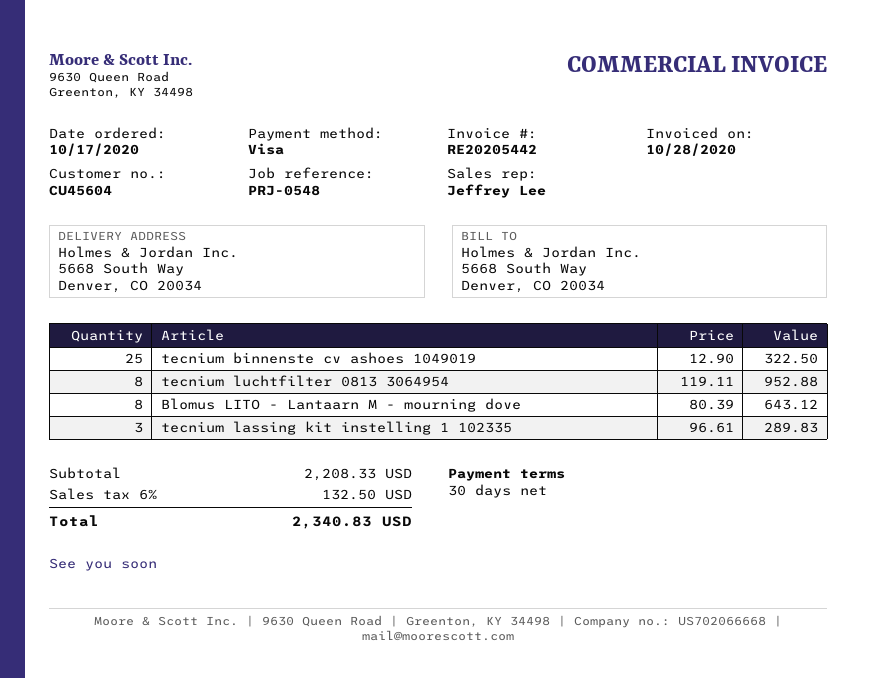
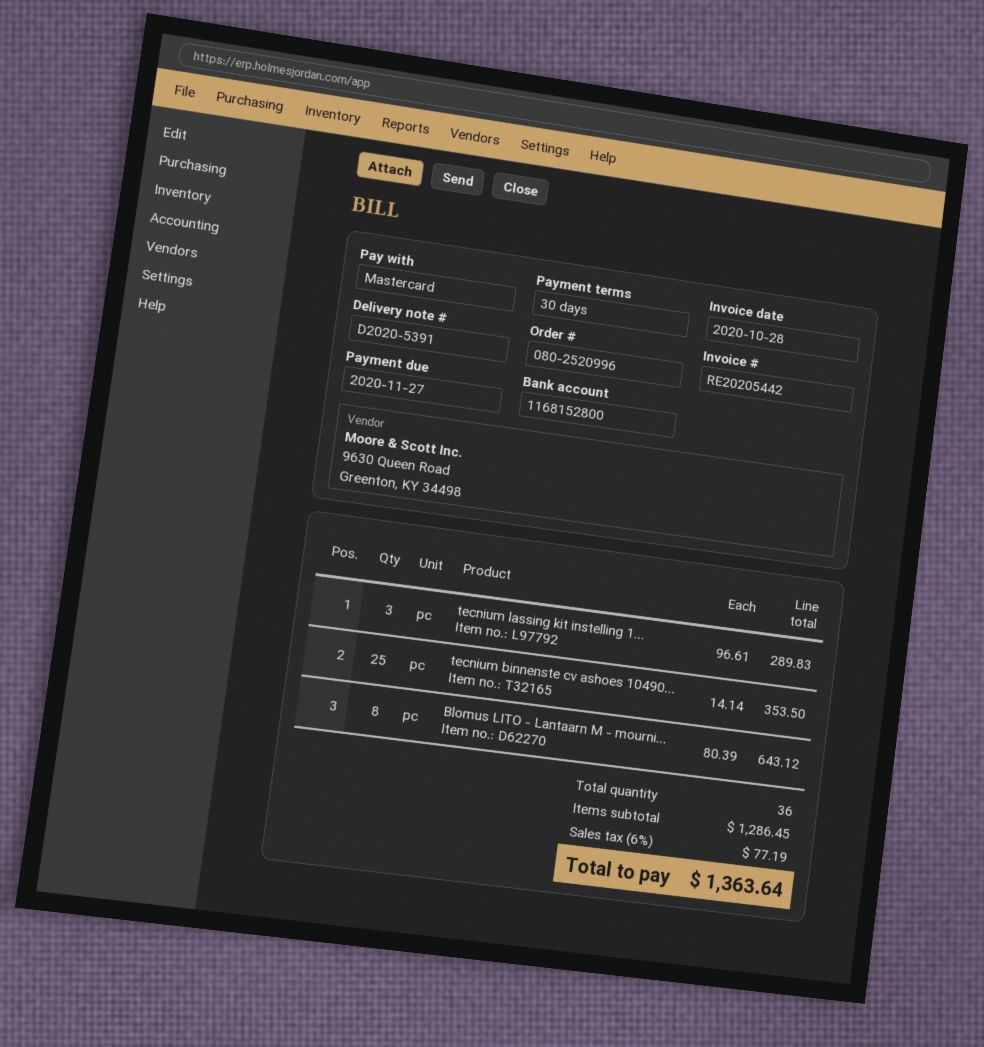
payment method: Visa -> Mastercard
tecnium binnenste cv ashoes 1049019: 25 x 12.90 = 322.50 -> 25 x 14.14 = 353.50
tecnium luchtfilter 0813 3064954: 8 x 119.11 = 952.88 -> none
subtotal: 2208.33 -> 1286.45
tax: 6% = 132.50 -> 6% = 77.19
total: 2340.83 -> 1363.64

